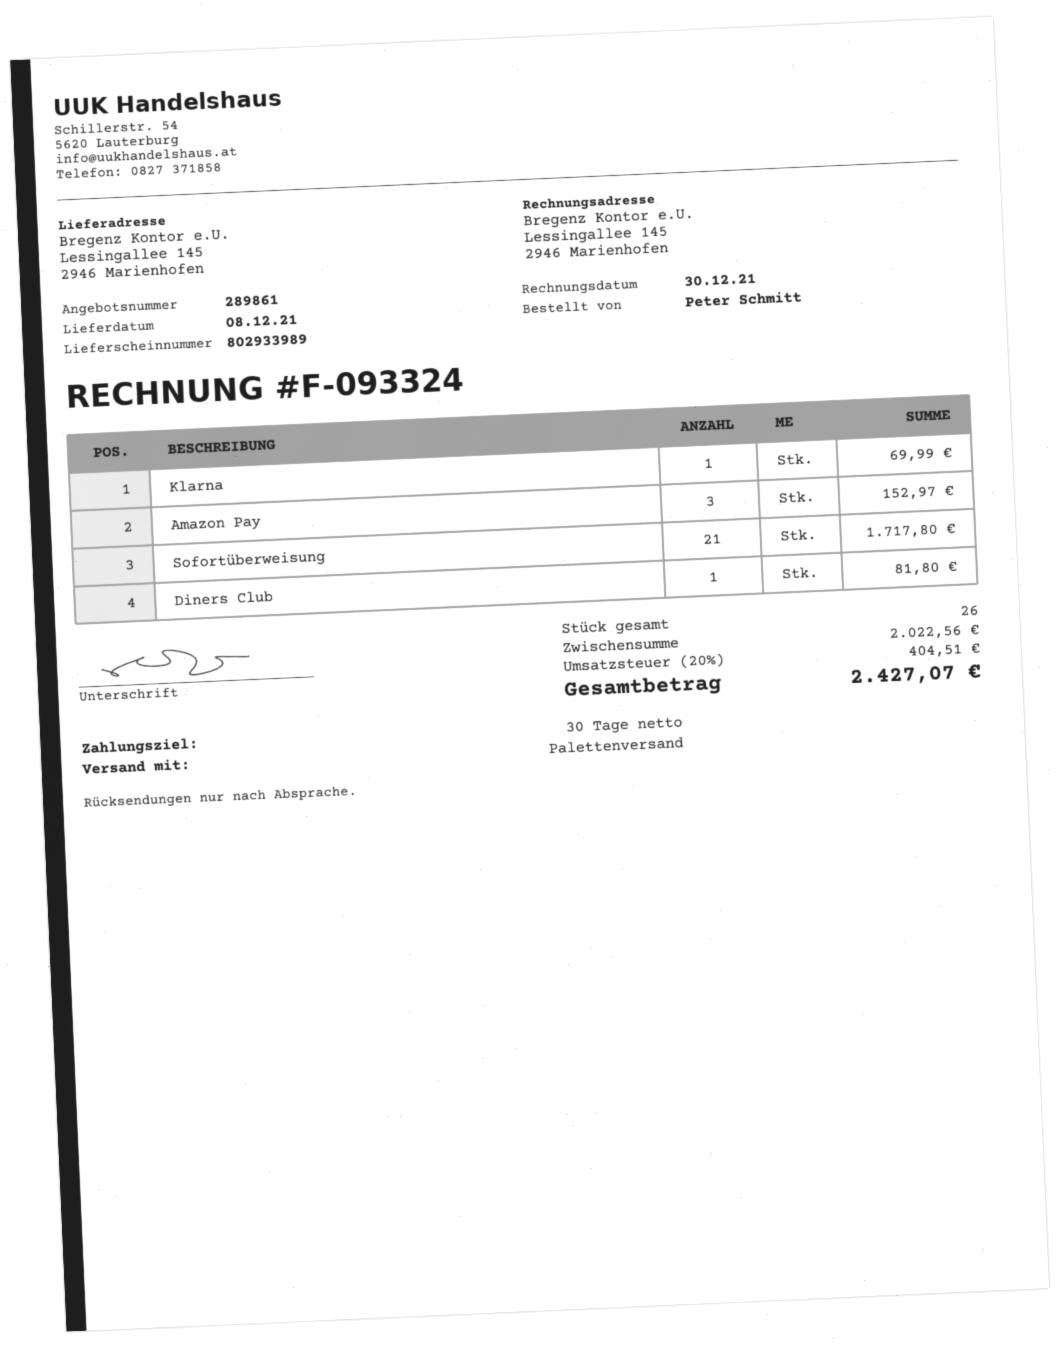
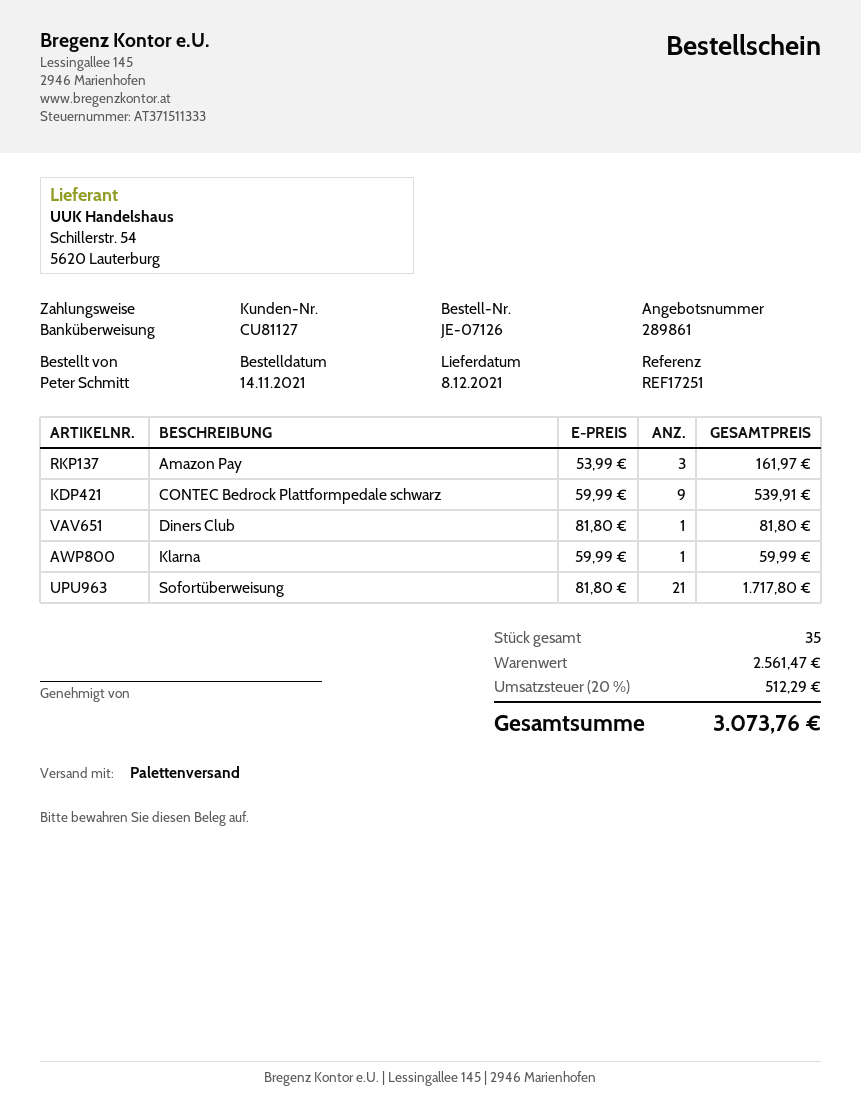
Klarna: 1 for 69.99 -> 1 for 59.99
Amazon Pay: 3 for 152.97 -> 3 for 161.97
CONTEC Bedrock Plattformpedale schwarz: none -> 9 for 539.91
total quantity: 26 -> 35
subtotal: 2022.56 -> 2561.47
tax: 20% = 404.51 -> 20% = 512.29
total: 2427.07 -> 3073.76

